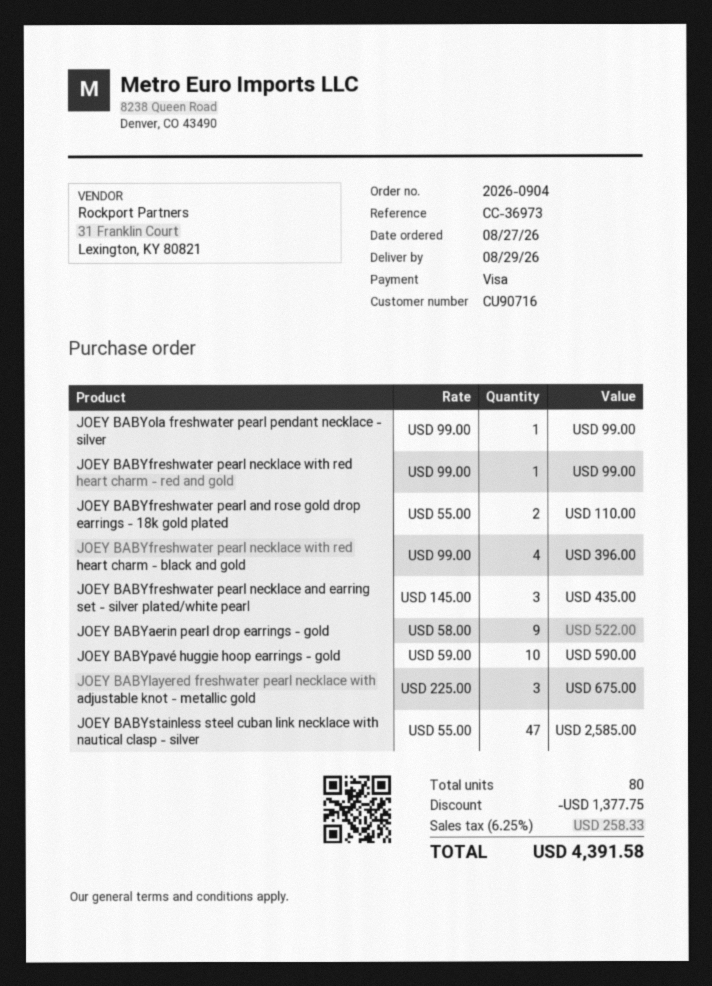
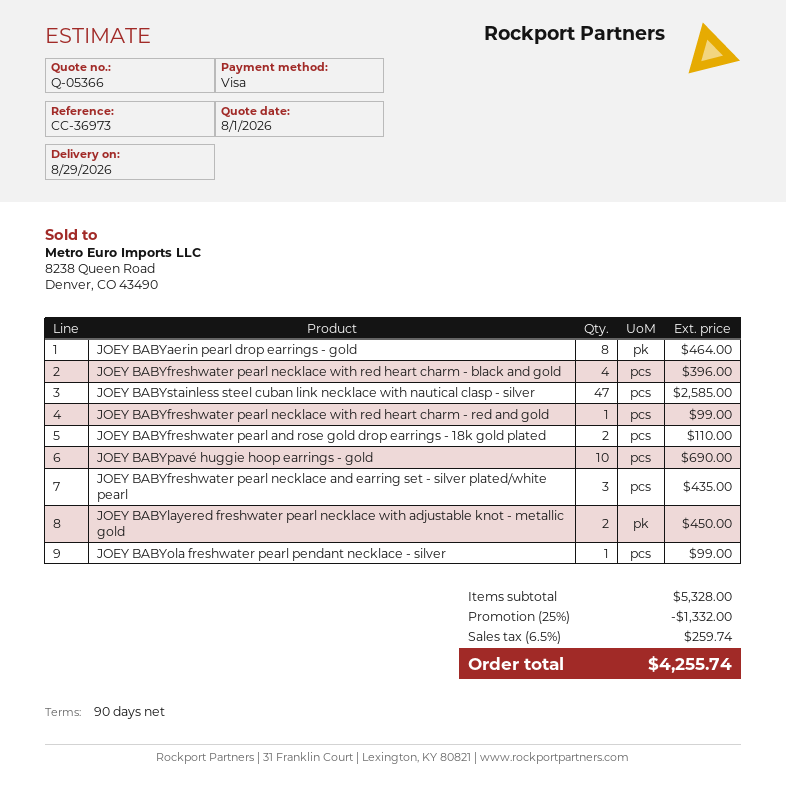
JOEY BABYaerin pearl drop earrings - gold: 9 for 522.00 -> 8 for 464.00
JOEY BABYpavé huggie hoop earrings - gold: 10 for 590.00 -> 10 for 690.00
JOEY BABYlayered freshwater pearl necklace with adjustable knot - metallic gold: 3 for 675.00 -> 2 for 450.00
discount: 1377.75 -> 1332.00
tax: 6.25% = 258.33 -> 6.5% = 259.74
total: 4391.58 -> 4255.74

